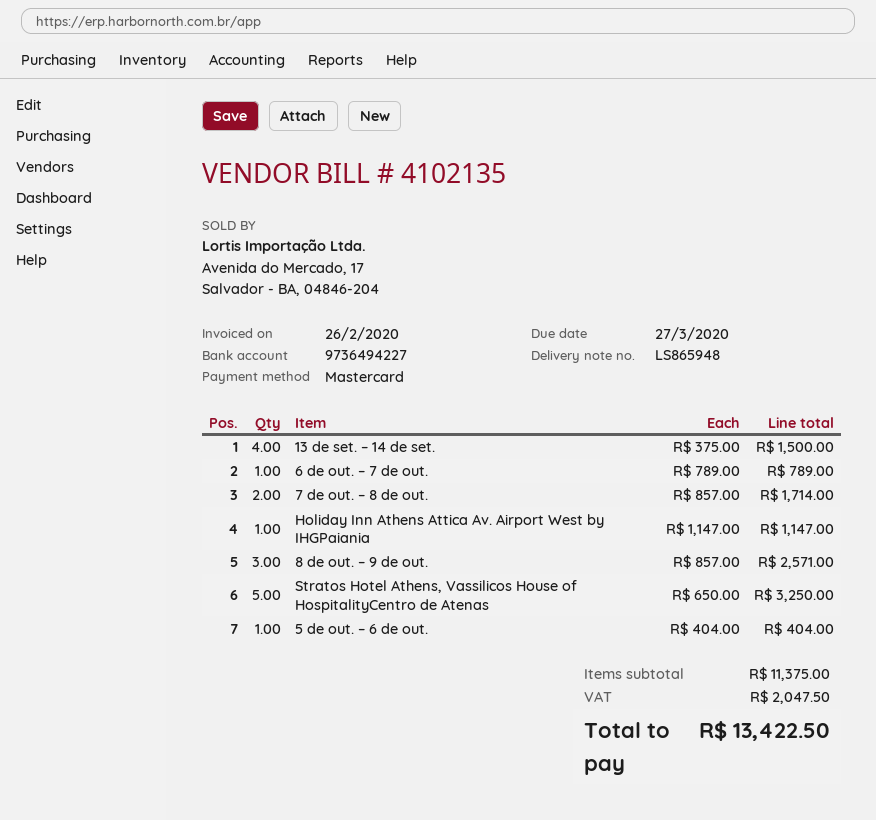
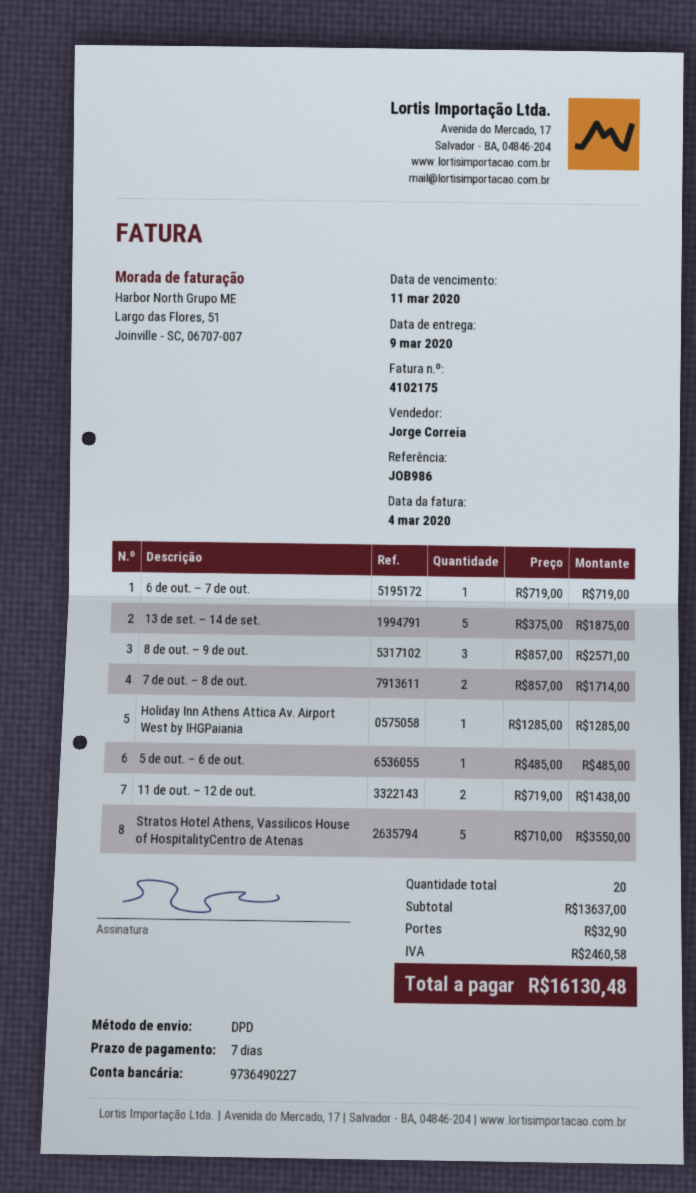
invoice number: 4102135 -> 4102175
invoice date: 2020-02-26 -> 2020-03-04
due date: 2020-03-27 -> 2020-03-11
bank account: 9736494227 -> 9736490227
13 de set. – 14 de set.: 4 x 375.00 = 1500.00 -> 5 x 375.00 = 1875.00
6 de out. – 7 de out.: 1 x 789.00 = 789.00 -> 1 x 719.00 = 719.00
Holiday Inn Athens Attica Av. Airport West by IHGPaiania: 1 x 1147.00 = 1147.00 -> 1 x 1285.00 = 1285.00
Stratos Hotel Athens, Vassilicos House of HospitalityCentro de Atenas: 5 x 650.00 = 3250.00 -> 5 x 710.00 = 3550.00
5 de out. – 6 de out.: 1 x 404.00 = 404.00 -> 1 x 485.00 = 485.00
11 de out. – 12 de out.: none -> 2 x 719.00 = 1438.00
subtotal: 11375.00 -> 13637.00
shipping: none -> 32.90
tax: 2047.50 -> 2460.58
total: 13422.50 -> 16130.48

